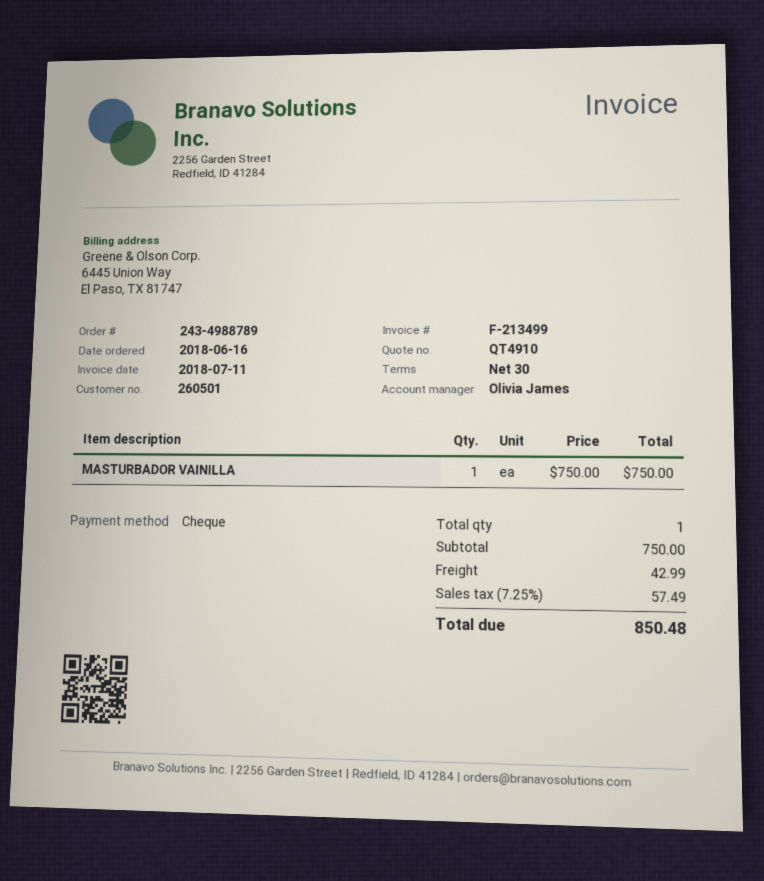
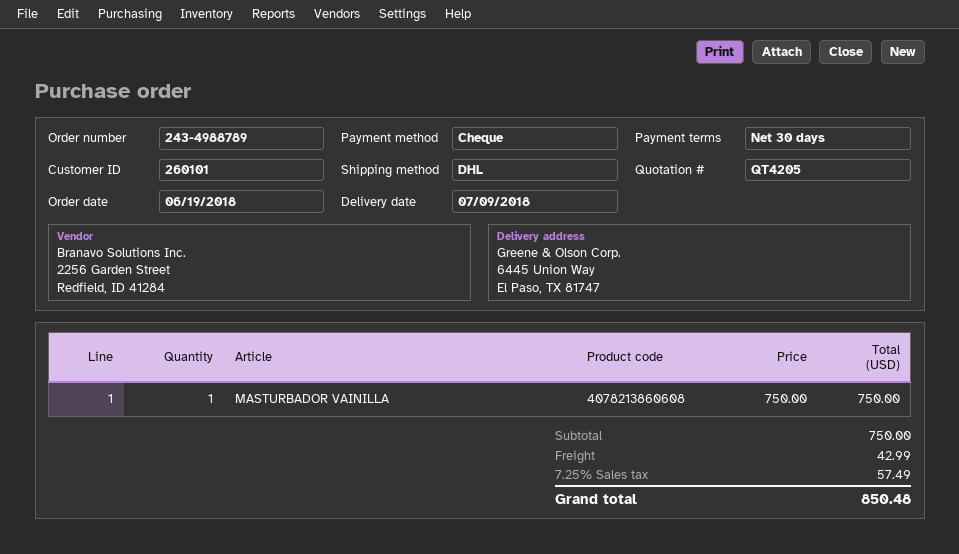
quote number: QT4910 -> QT4205
order date: 2018-06-16 -> 2018-06-19
customer number: 260501 -> 260101

